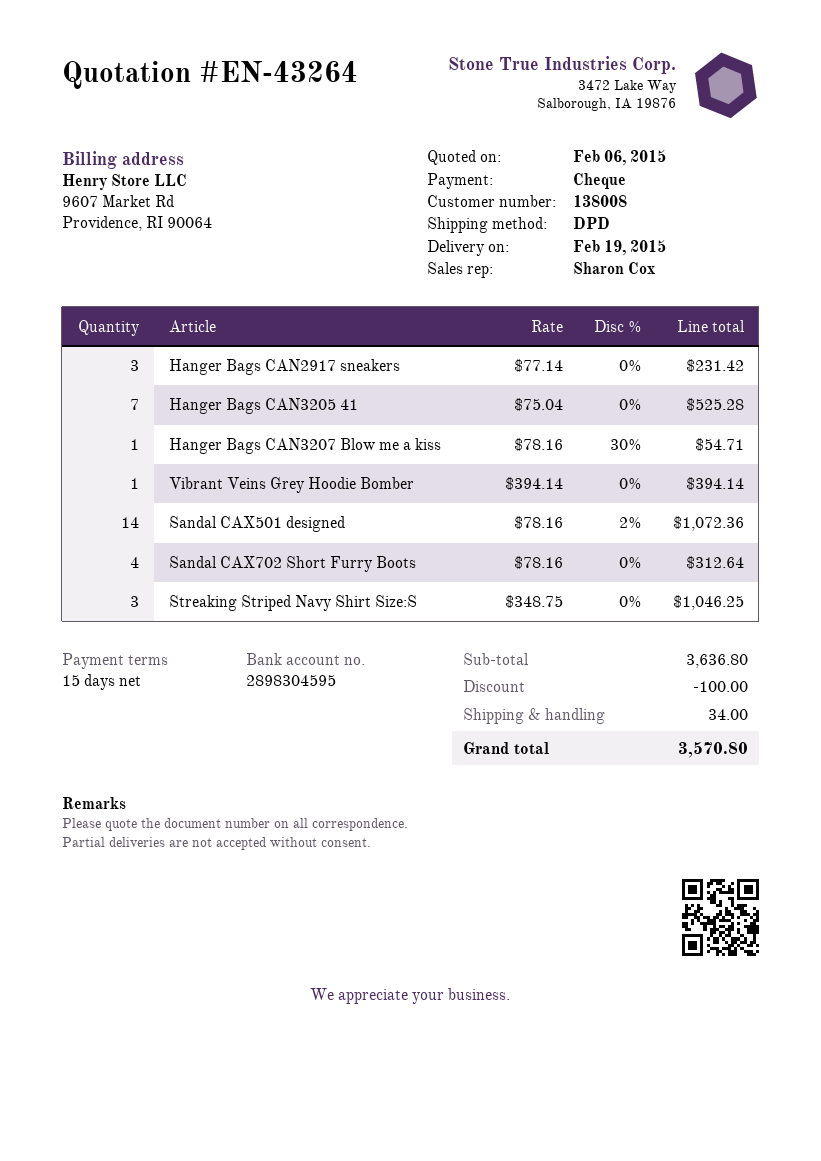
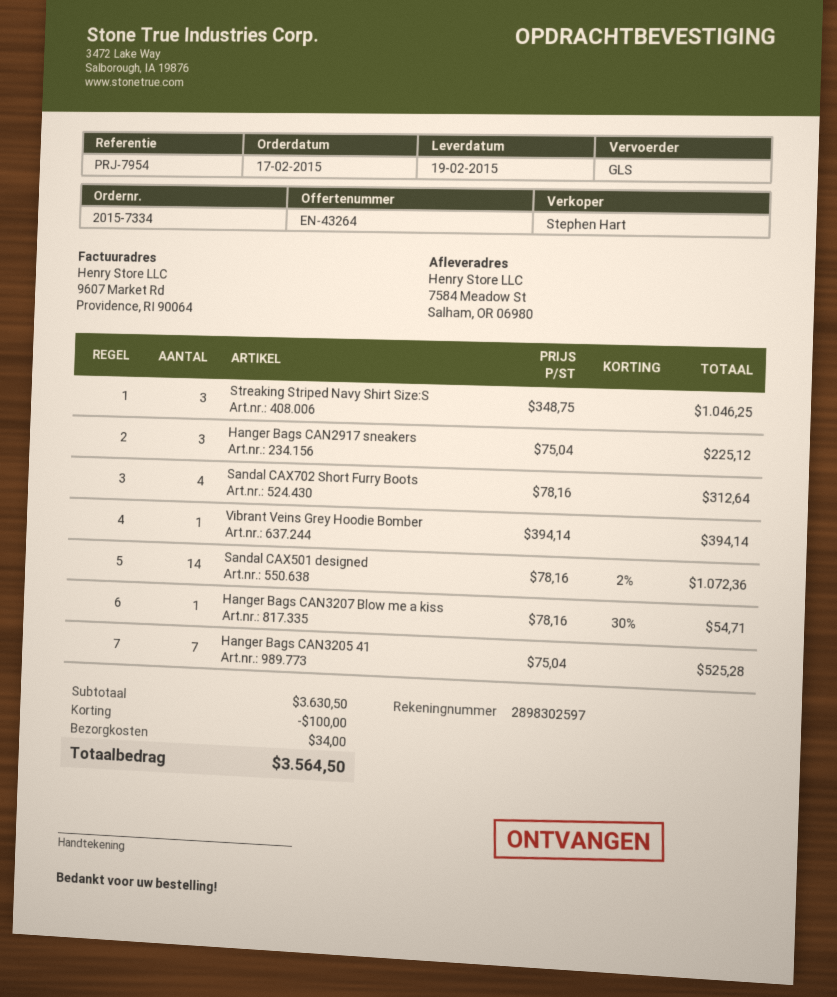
sales rep: Sharon Cox -> Stephen Hart
bank account: 2898304595 -> 2898302597
shipping method: DPD -> GLS
Hanger Bags CAN2917 sneakers: 3 x 77.14 = 231.42 -> 3 x 75.04 = 225.12
subtotal: 3636.80 -> 3630.50
total: 3570.80 -> 3564.50

